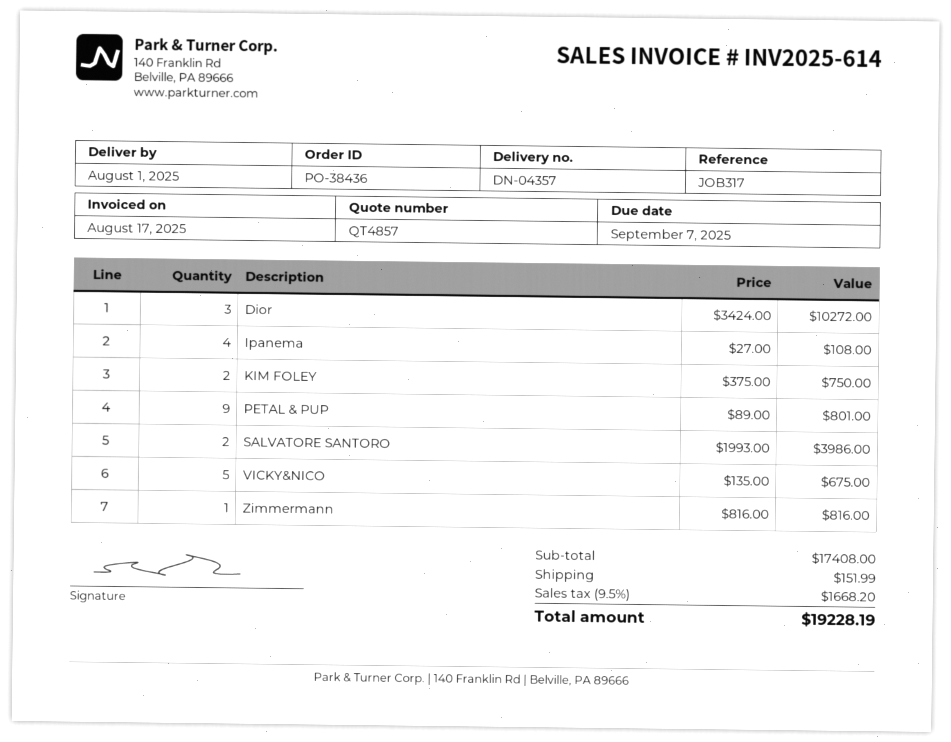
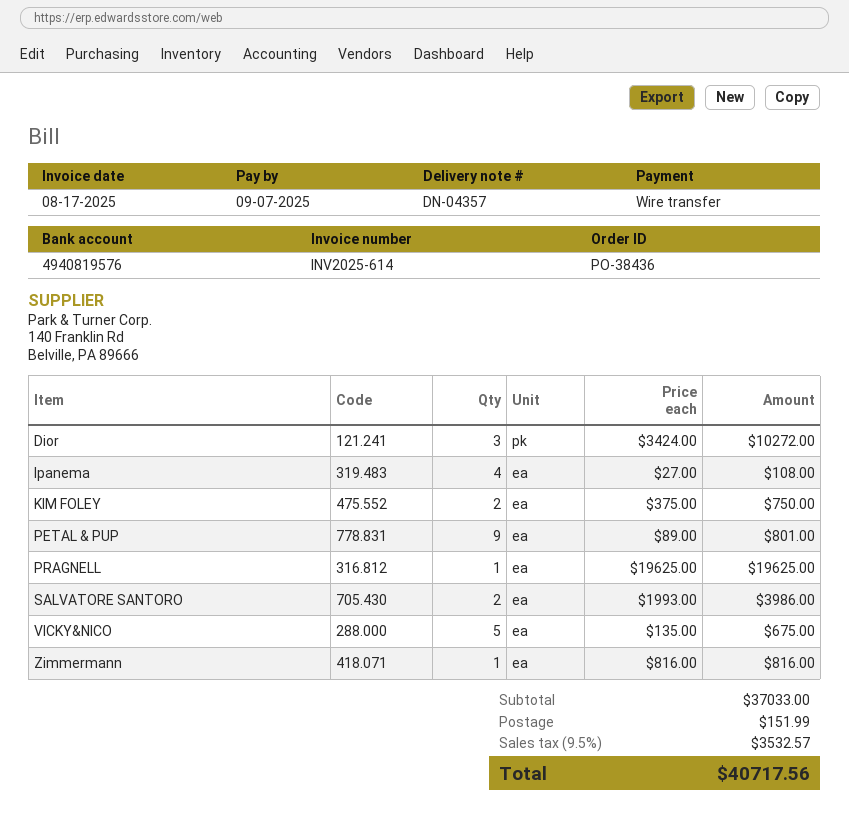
PRAGNELL: none -> 1 x 19625.00 = 19625.00
subtotal: 17408.00 -> 37033.00
tax: 9.5% = 1668.20 -> 9.5% = 3532.57
total: 19228.19 -> 40717.56

